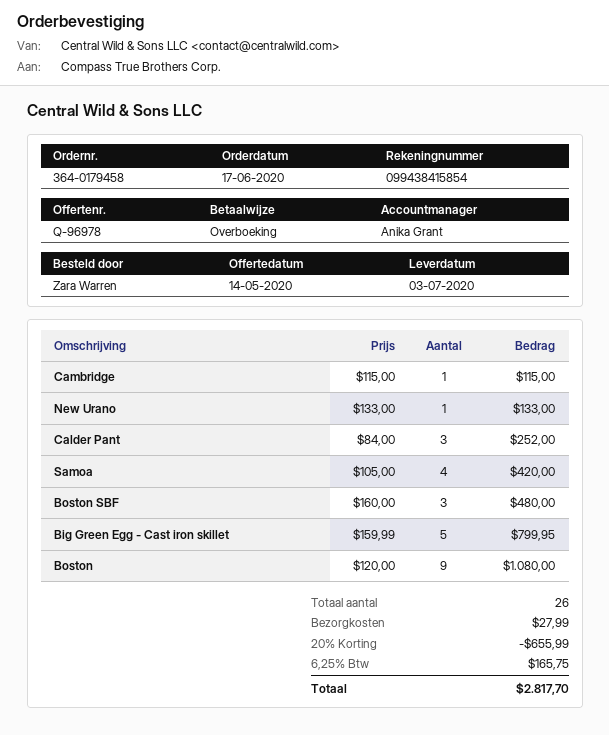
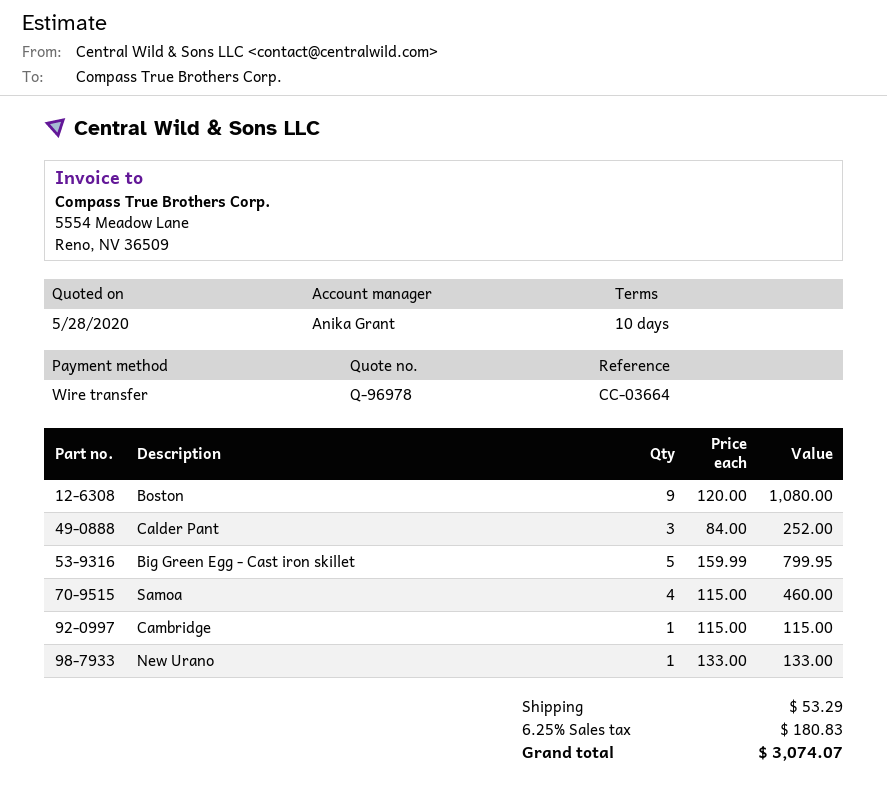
quote date: 2020-05-14 -> 2020-05-28
Samoa: 4 x 105.00 = 420.00 -> 4 x 115.00 = 460.00
Boston SBF: 3 x 160.00 = 480.00 -> none
discount: 20% = 655.99 -> none
shipping: 27.99 -> 53.29
tax: 6.25% = 165.75 -> 6.25% = 180.83
total: 2817.70 -> 3074.07

